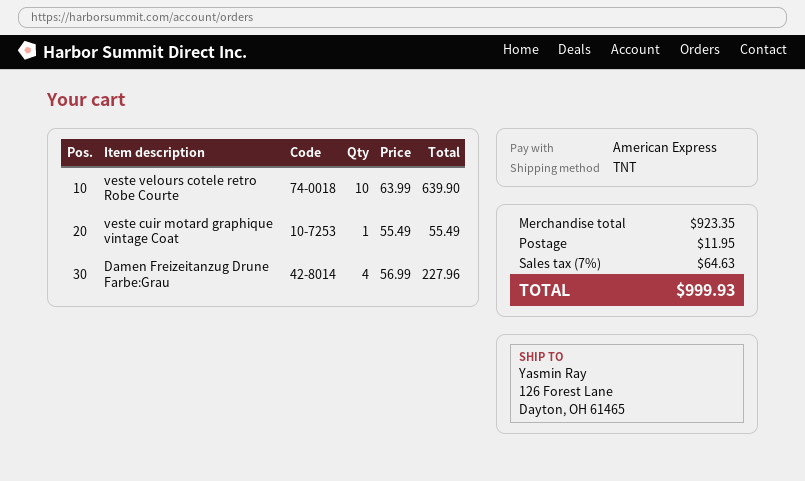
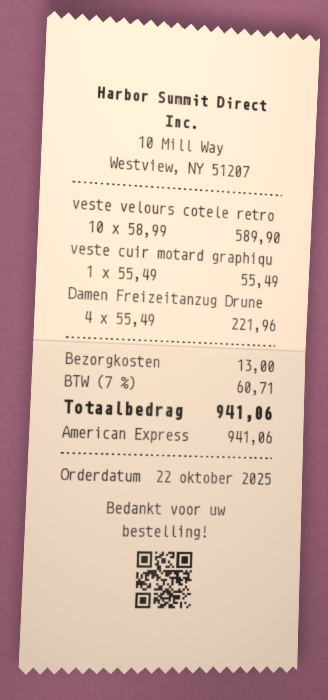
veste velours cotele retro Robe Courte: 10 x 63.99 = 639.90 -> 10 x 58.99 = 589.90
Damen Freizeitanzug Drune Farbe:Grau: 4 x 56.99 = 227.96 -> 4 x 55.49 = 221.96
shipping: 11.95 -> 13.00
tax: 7% = 64.63 -> 7% = 60.71
total: 999.93 -> 941.06

